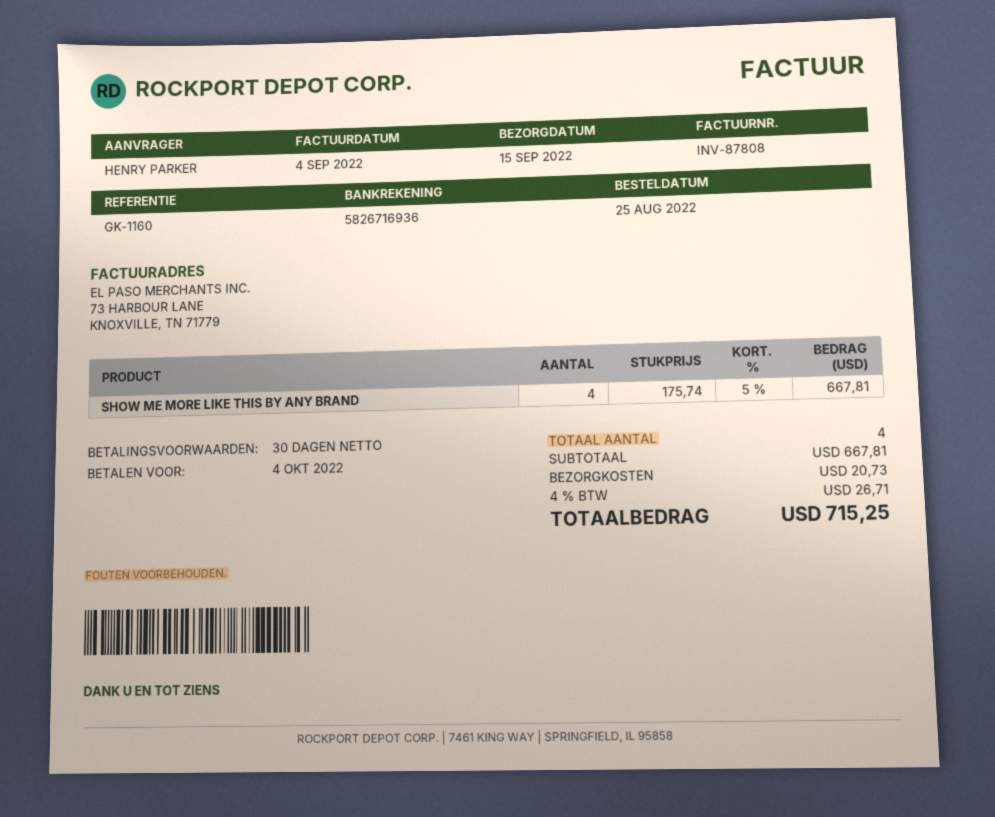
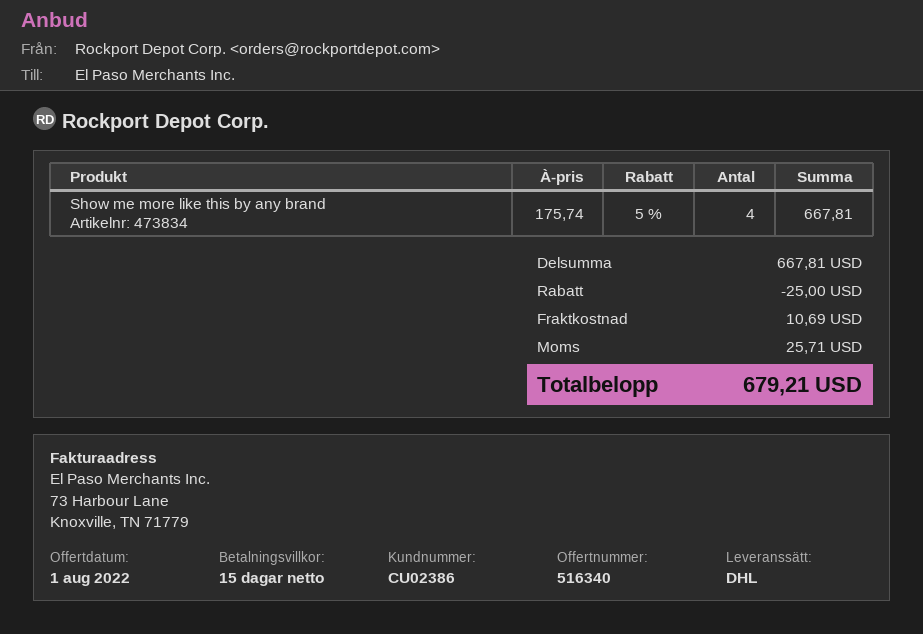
payment terms: 30 days -> 15 days
discount: none -> 25.00
shipping: 20.73 -> 10.69
tax: 26.71 -> 25.71
total: 715.25 -> 679.21

